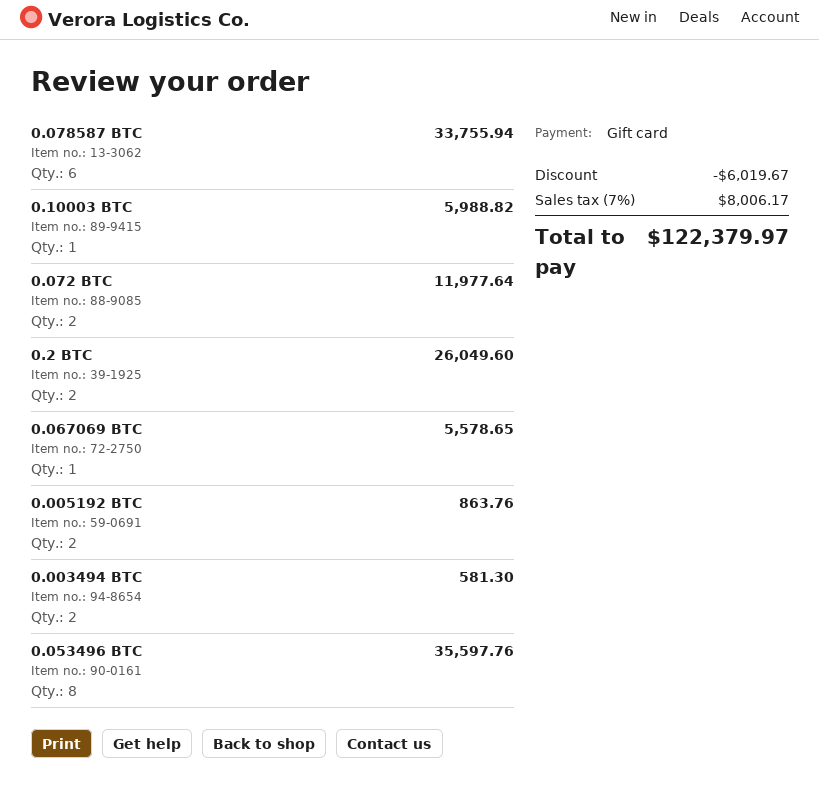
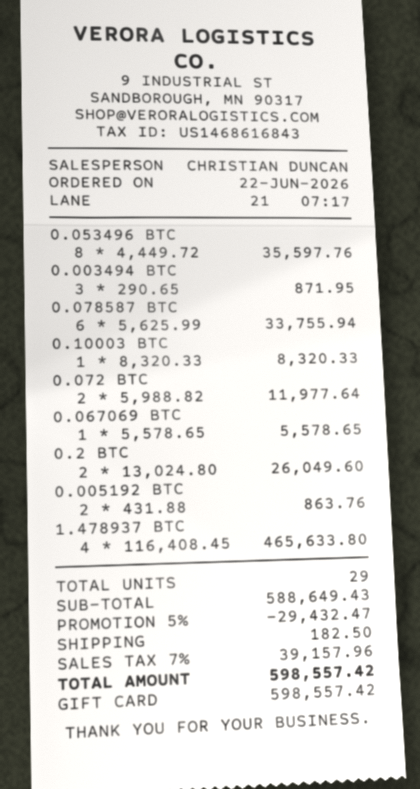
0.10003 BTC: 1 for 5988.82 -> 1 for 8320.33
0.003494 BTC: 2 for 581.30 -> 3 for 871.95
1.478937 BTC: none -> 4 for 465633.80
discount: 6019.67 -> 29432.47
shipping: none -> 182.50
tax: 7% = 8006.17 -> 7% = 39157.96
total: 122379.97 -> 598557.42

